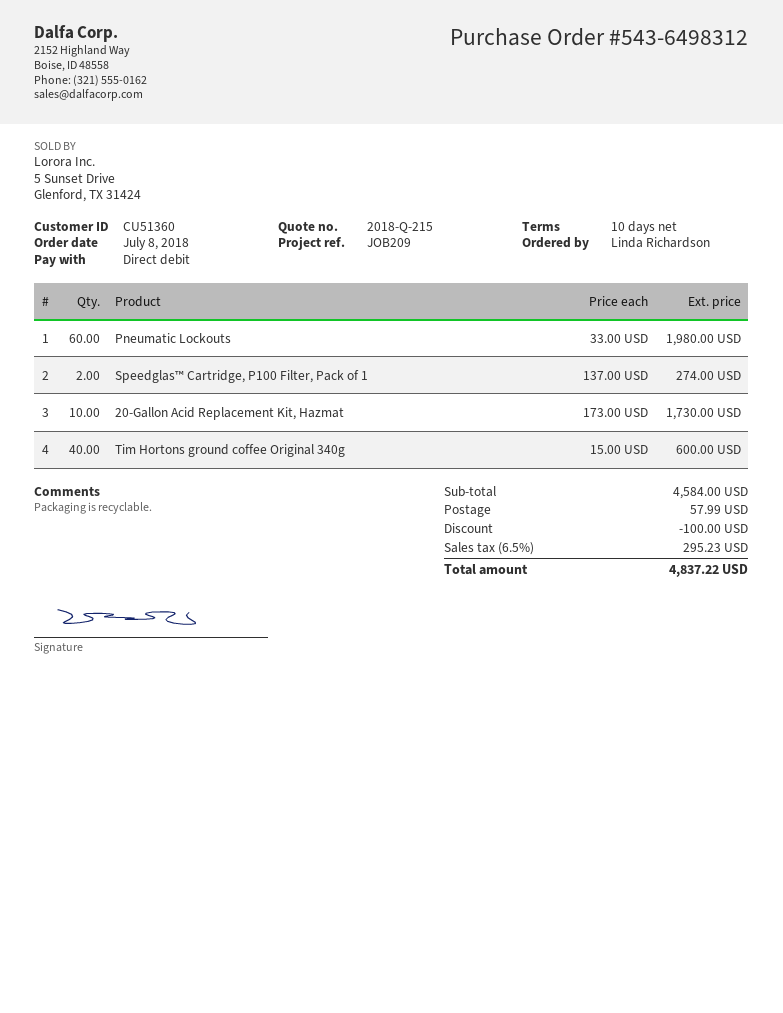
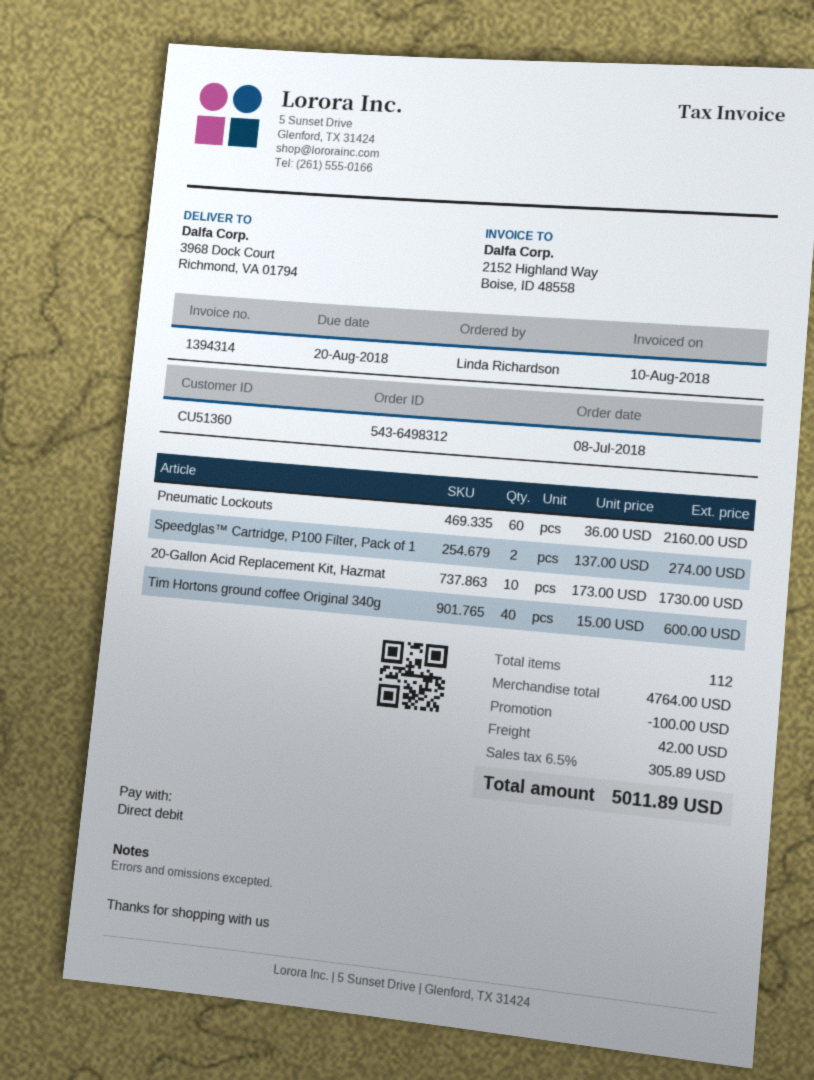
Pneumatic Lockouts: 60 x 33.00 = 1980.00 -> 60 x 36.00 = 2160.00
subtotal: 4584.00 -> 4764.00
shipping: 57.99 -> 42.00
tax: 6.5% = 295.23 -> 6.5% = 305.89
total: 4837.22 -> 5011.89

